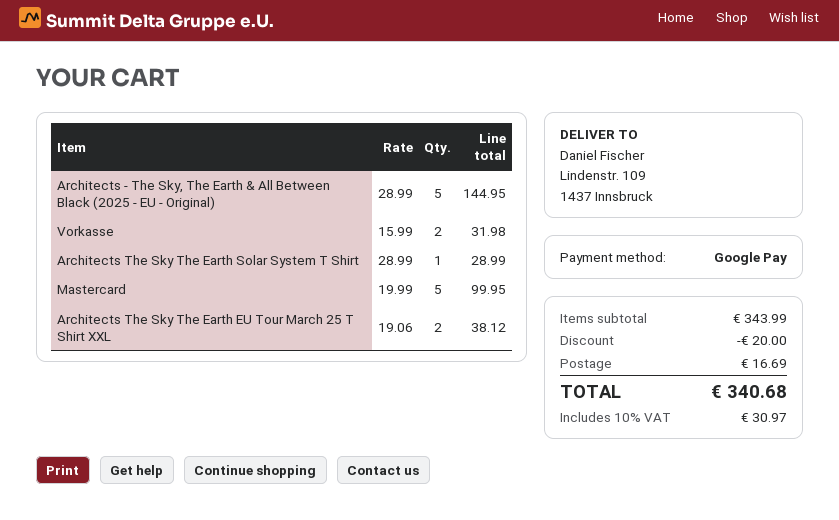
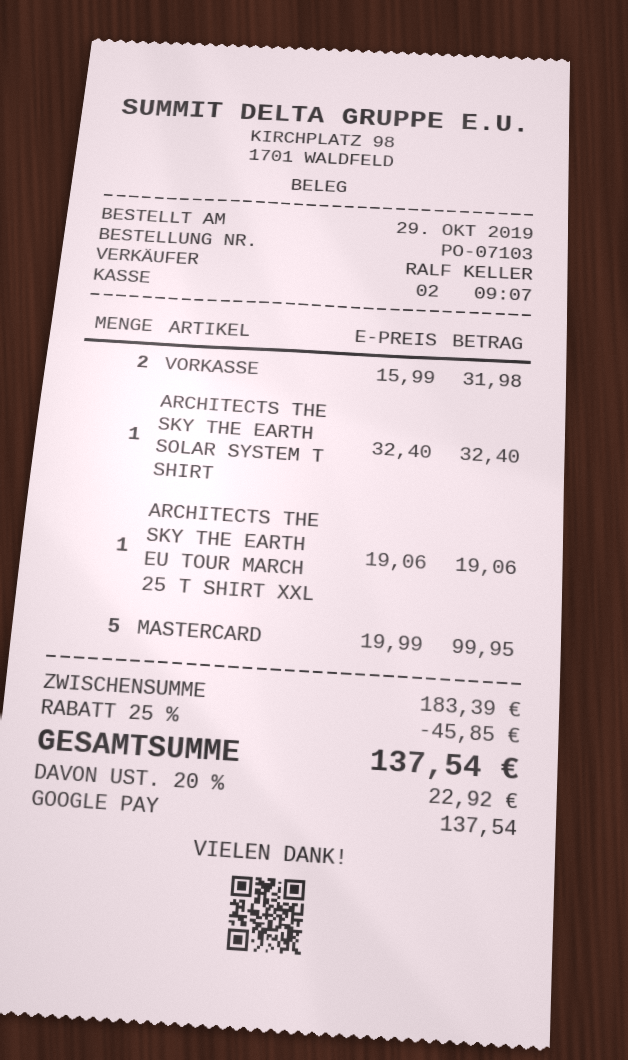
Architects - The Sky, The Earth & All Between Black (2025 - EU - Original): 5 x 28.99 = 144.95 -> none
Architects The Sky The Earth Solar System T Shirt: 1 x 28.99 = 28.99 -> 1 x 32.40 = 32.40
Architects The Sky The Earth EU Tour March 25 T Shirt XXL: 2 x 19.06 = 38.12 -> 1 x 19.06 = 19.06
subtotal: 343.99 -> 183.39
discount: 20.00 -> 45.85
shipping: 16.69 -> none
tax: 10% = 30.97 -> 20% = 22.92
total: 340.68 -> 137.54

